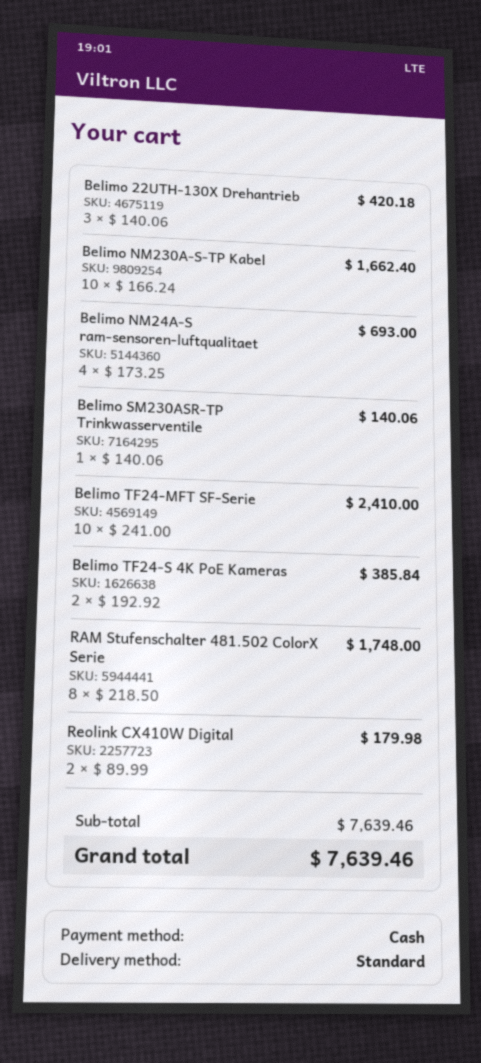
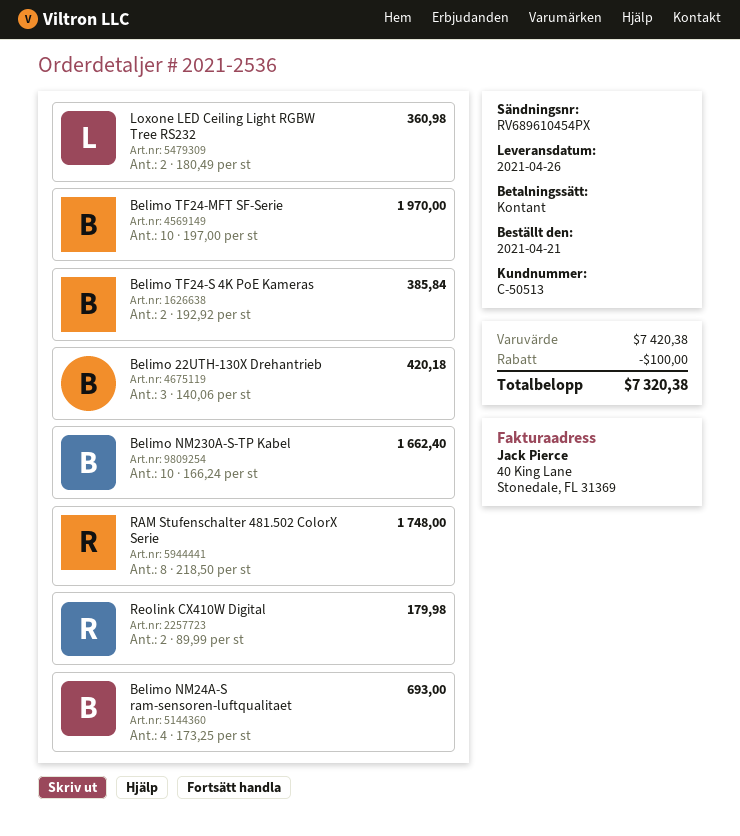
Belimo SM230ASR-TP Trinkwasserventile: 1 x 140.06 = 140.06 -> none
Belimo TF24-MFT SF-Serie: 10 x 241.00 = 2410.00 -> 10 x 197.00 = 1970.00
Loxone LED Ceiling Light RGBW Tree RS232: none -> 2 x 180.49 = 360.98
subtotal: 7639.46 -> 7420.38
discount: none -> 100.00
total: 7639.46 -> 7320.38

